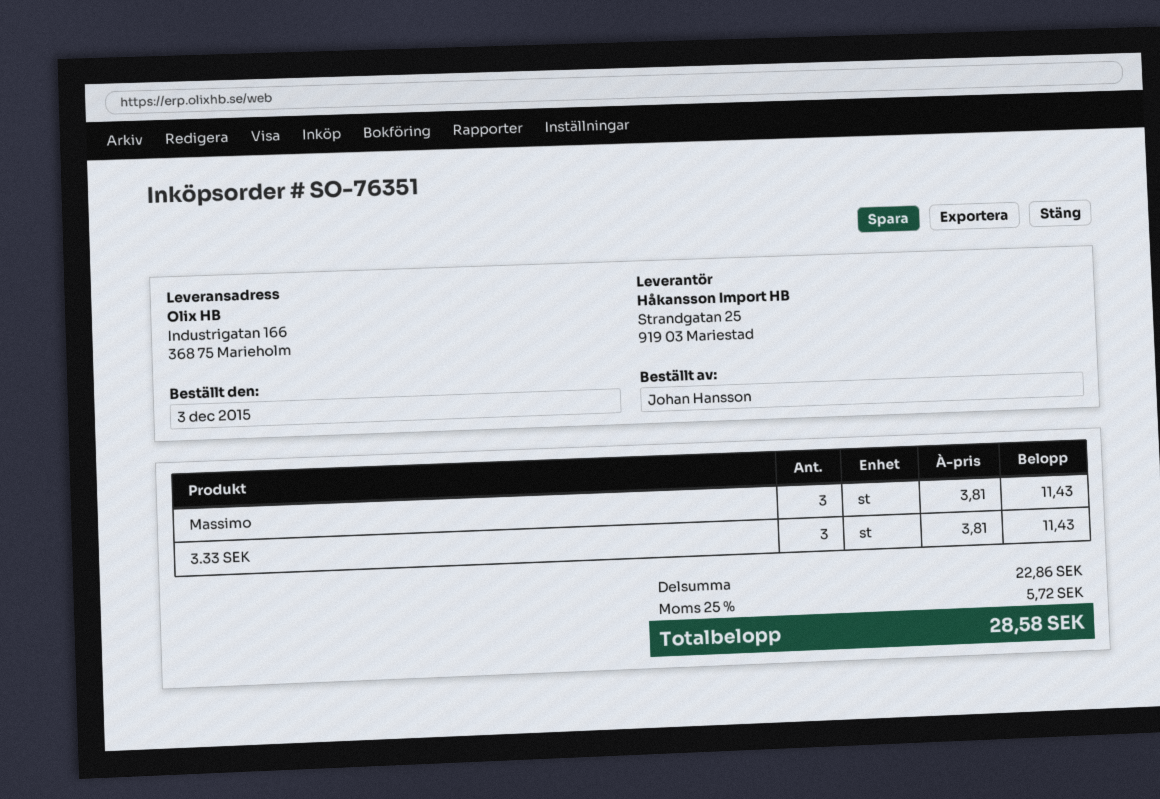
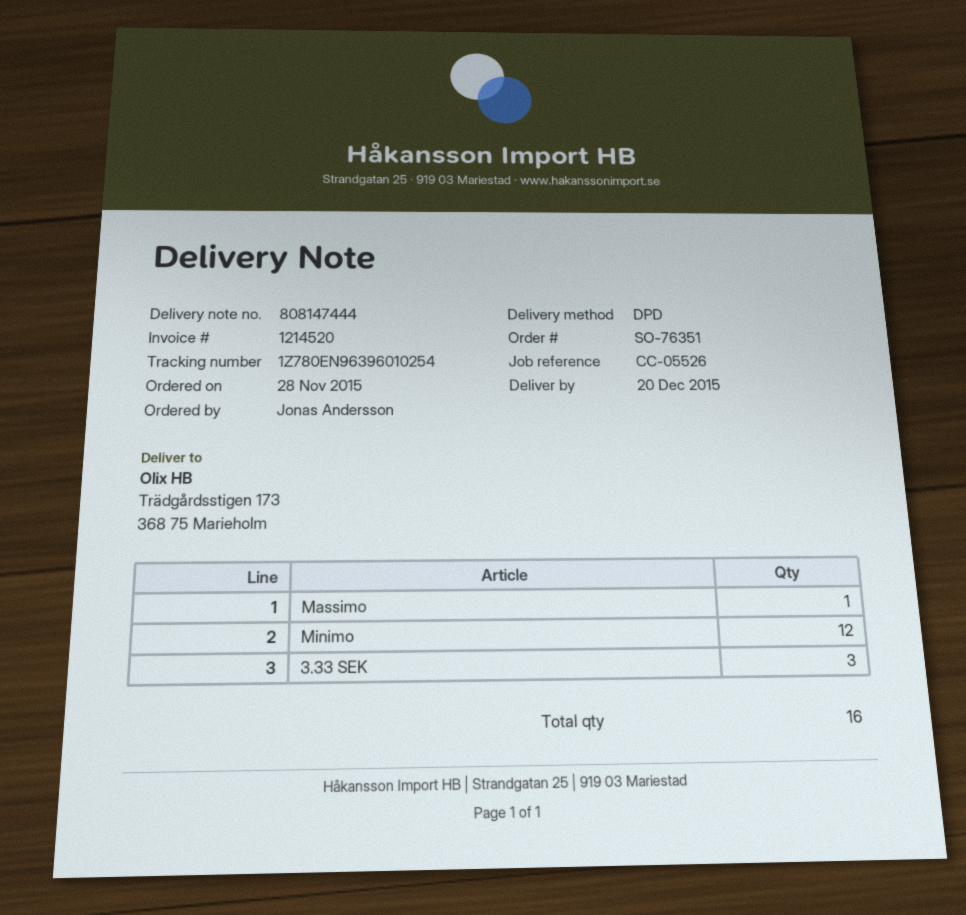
order date: 2015-12-03 -> 2015-11-28
ordered by: Johan Hansson -> Jonas Andersson
ship to: Industrigatan 166, 368 75 Marieholm -> Trädgårdsstigen 173, 368 75 Marieholm
Massimo: 3 -> 1
Minimo: none -> 12

